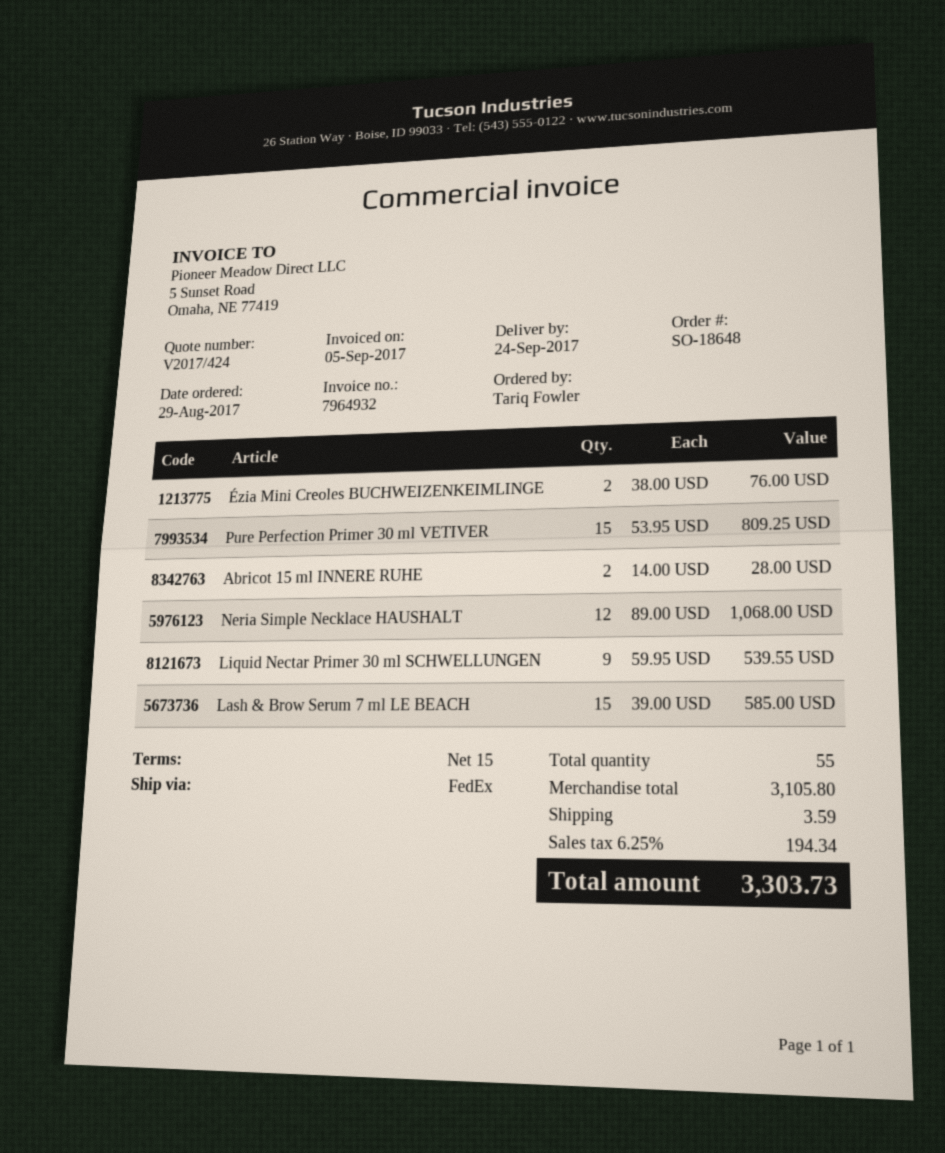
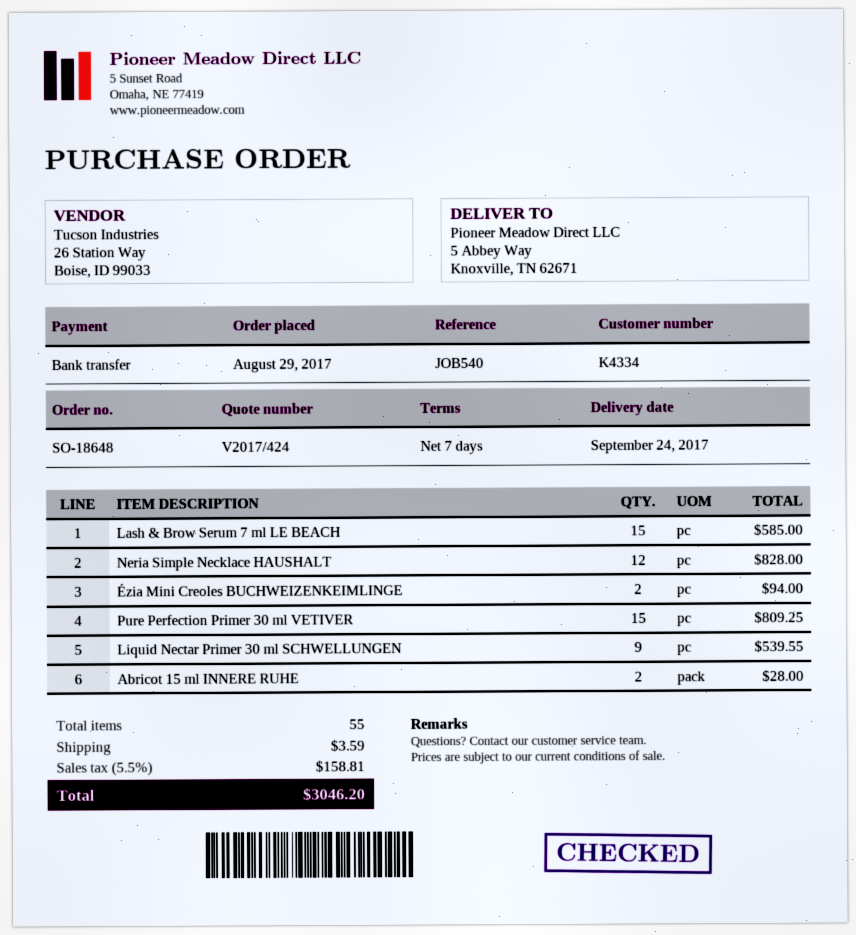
payment terms: 15 days -> 7 days
Ézia Mini Creoles BUCHWEIZENKEIMLINGE: 2 for 76.00 -> 2 for 94.00
Neria Simple Necklace HAUSHALT: 12 for 1068.00 -> 12 for 828.00
tax: 6.25% = 194.34 -> 5.5% = 158.81
total: 3303.73 -> 3046.20

